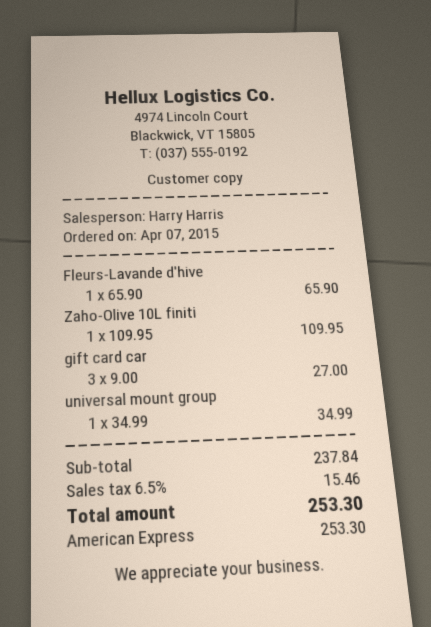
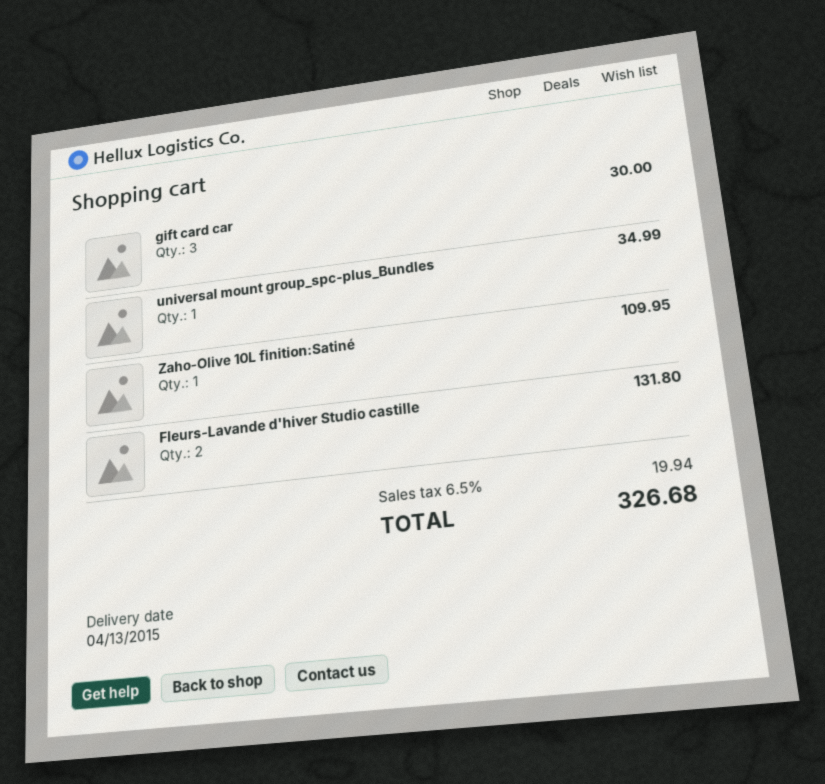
Fleurs-Lavande d'hive: 1 for 65.90 -> 2 for 131.80
gift card car: 3 for 27.00 -> 3 for 30.00
tax: 6.5% = 15.46 -> 6.5% = 19.94
total: 253.30 -> 326.68

